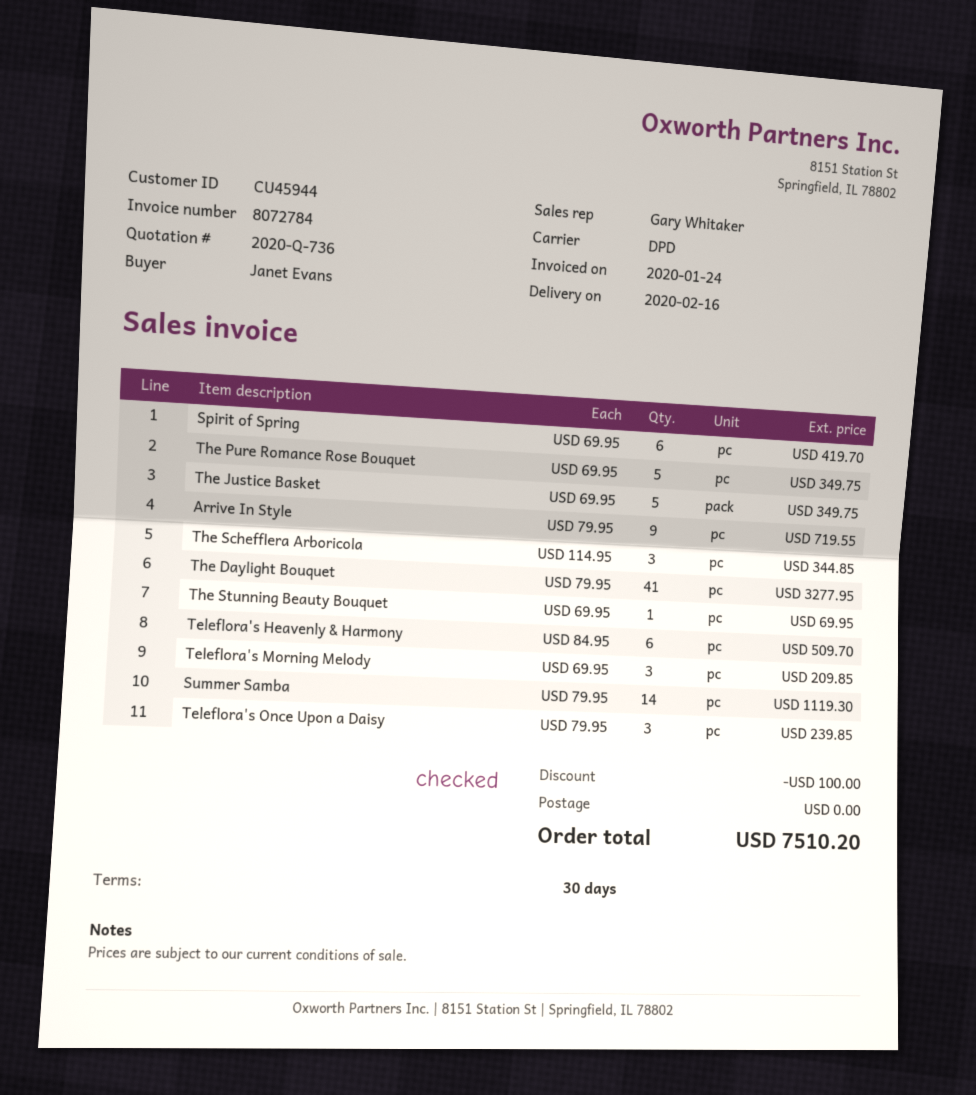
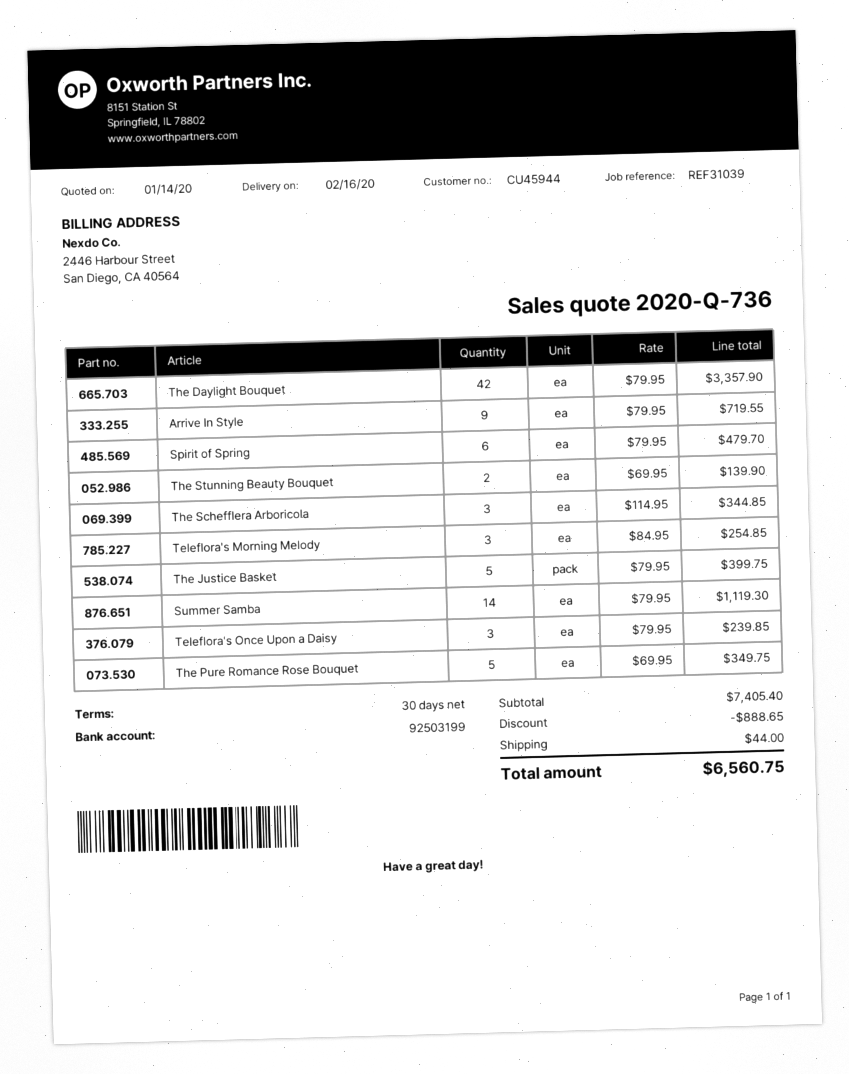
Spirit of Spring: 6 x 69.95 = 419.70 -> 6 x 79.95 = 479.70
The Justice Basket: 5 x 69.95 = 349.75 -> 5 x 79.95 = 399.75
The Daylight Bouquet: 41 x 79.95 = 3277.95 -> 42 x 79.95 = 3357.90
The Stunning Beauty Bouquet: 1 x 69.95 = 69.95 -> 2 x 69.95 = 139.90
Teleflora's Heavenly & Harmony: 6 x 84.95 = 509.70 -> none
Teleflora's Morning Melody: 3 x 69.95 = 209.85 -> 3 x 84.95 = 254.85
discount: 100.00 -> 888.65
shipping: 0.00 -> 44.00
total: 7510.20 -> 6560.75

